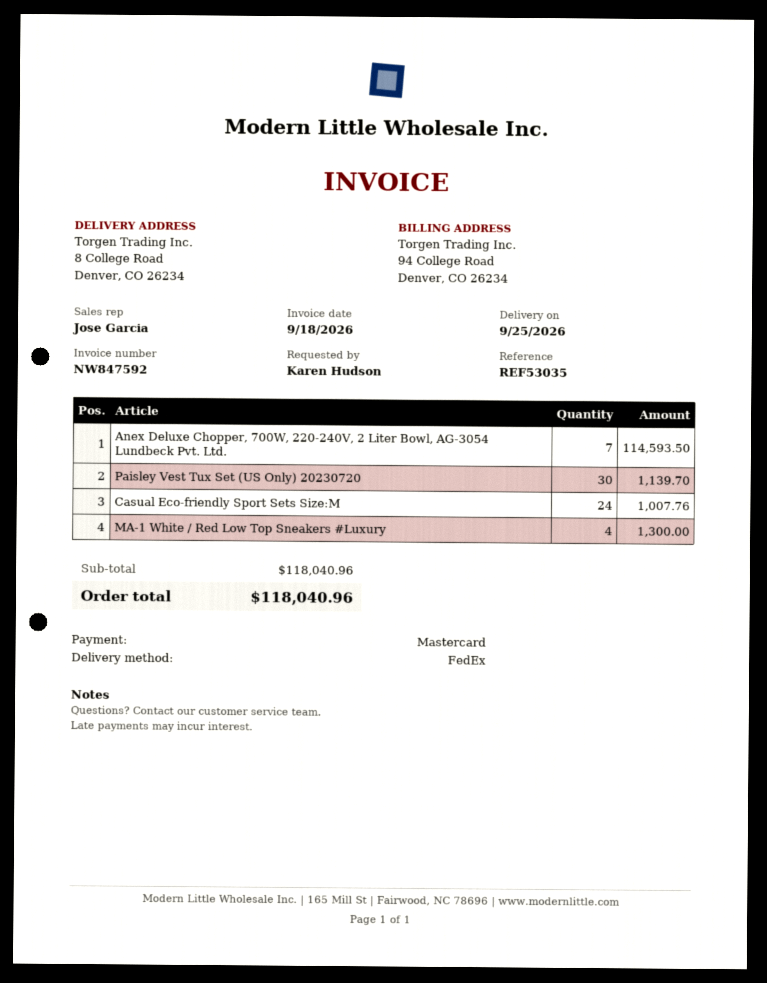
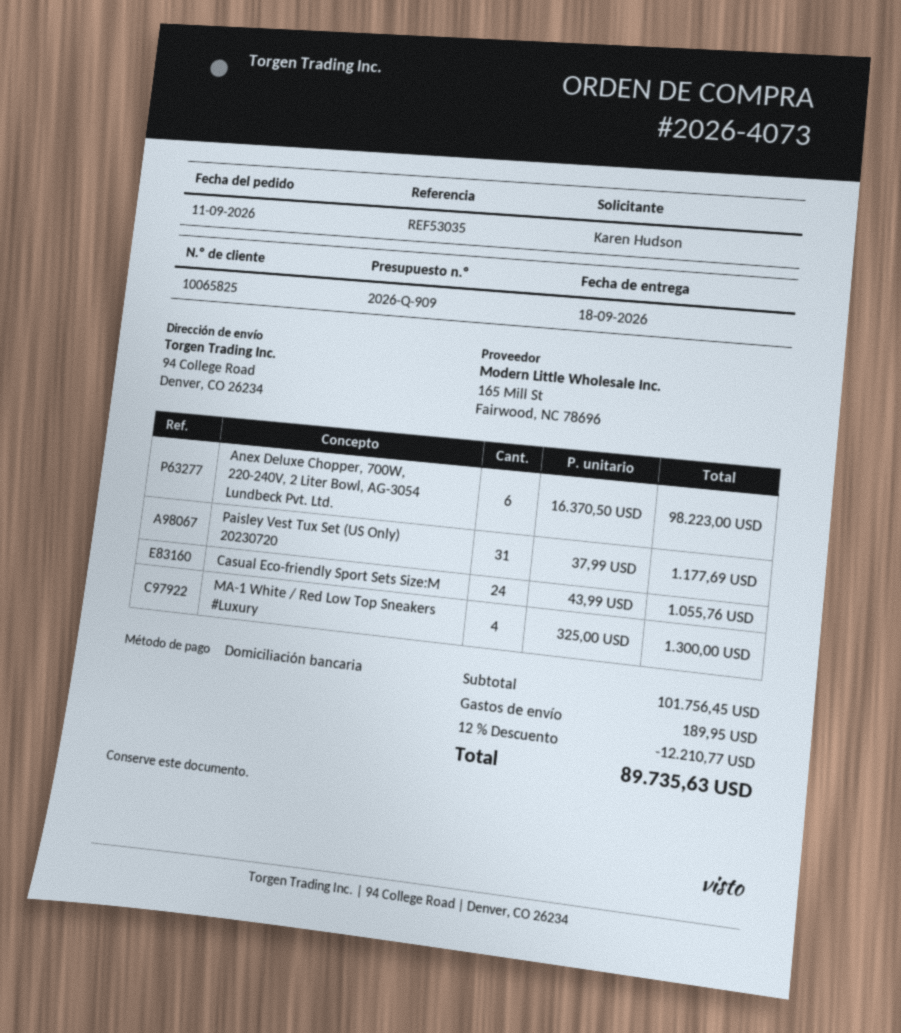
delivery date: 2026-09-25 -> 2026-09-18
payment method: Mastercard -> direct debit
ship to: 8 College Road, Denver, CO 26234 -> 94 College Road, Denver, CO 26234
Anex Deluxe Chopper, 700W, 220-240V, 2 Liter Bowl, AG-3054 Lundbeck Pvt. Ltd.: 7 for 114593.50 -> 6 for 98223.00
Paisley Vest Tux Set (US Only) 20230720: 30 for 1139.70 -> 31 for 1177.69
Casual Eco-friendly Sport Sets Size:M: 24 for 1007.76 -> 24 for 1055.76
subtotal: 118040.96 -> 101756.45
discount: none -> 12% = 12210.77
shipping: none -> 189.95
total: 118040.96 -> 89735.63

